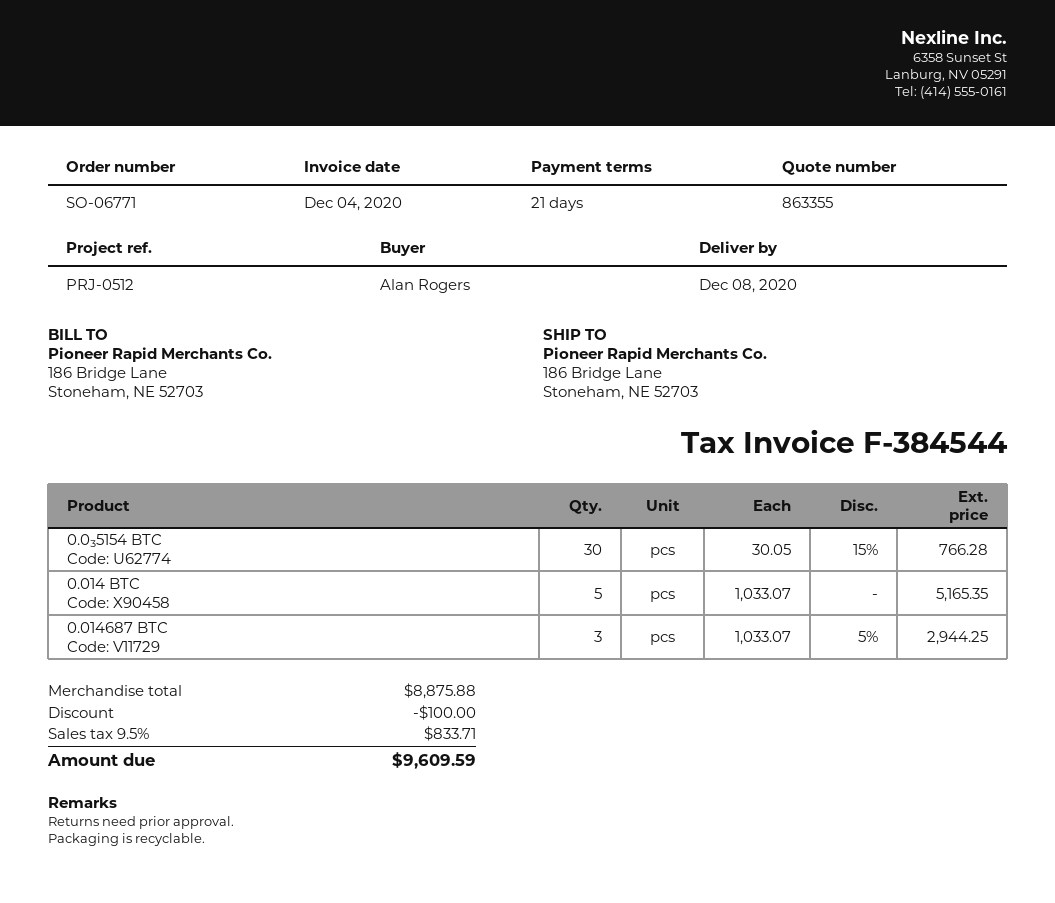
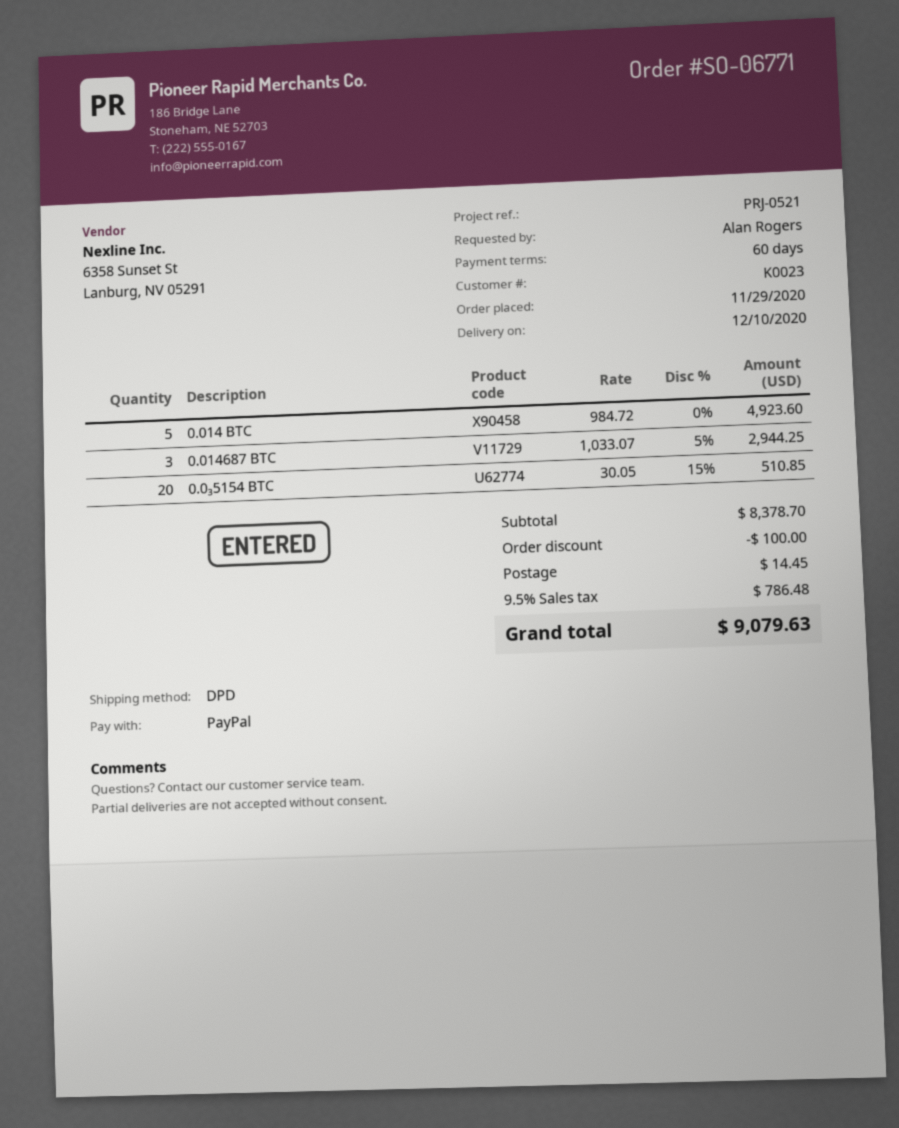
delivery date: 2020-12-08 -> 2020-12-10
payment terms: 21 days -> 60 days
reference: PRJ-0512 -> PRJ-0521
0.0₃5154 BTC: 30 x 30.05 - 15% = 766.28 -> 20 x 30.05 - 15% = 510.85
0.014 BTC: 5 x 1033.07 = 5165.35 -> 5 x 984.72 = 4923.60
subtotal: 8875.88 -> 8378.70
shipping: none -> 14.45
tax: 9.5% = 833.71 -> 9.5% = 786.48
total: 9609.59 -> 9079.63

